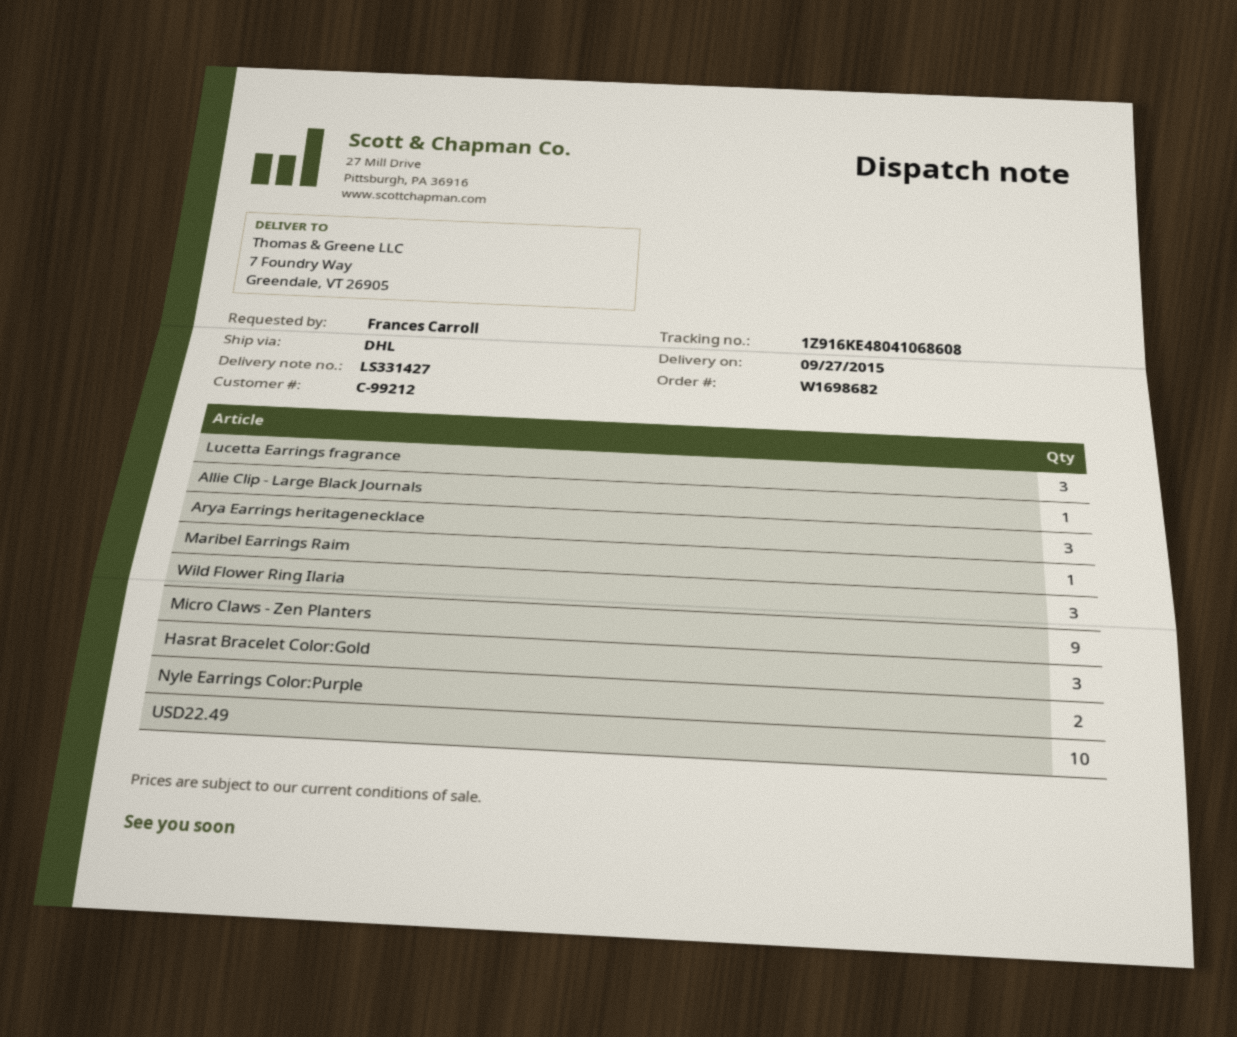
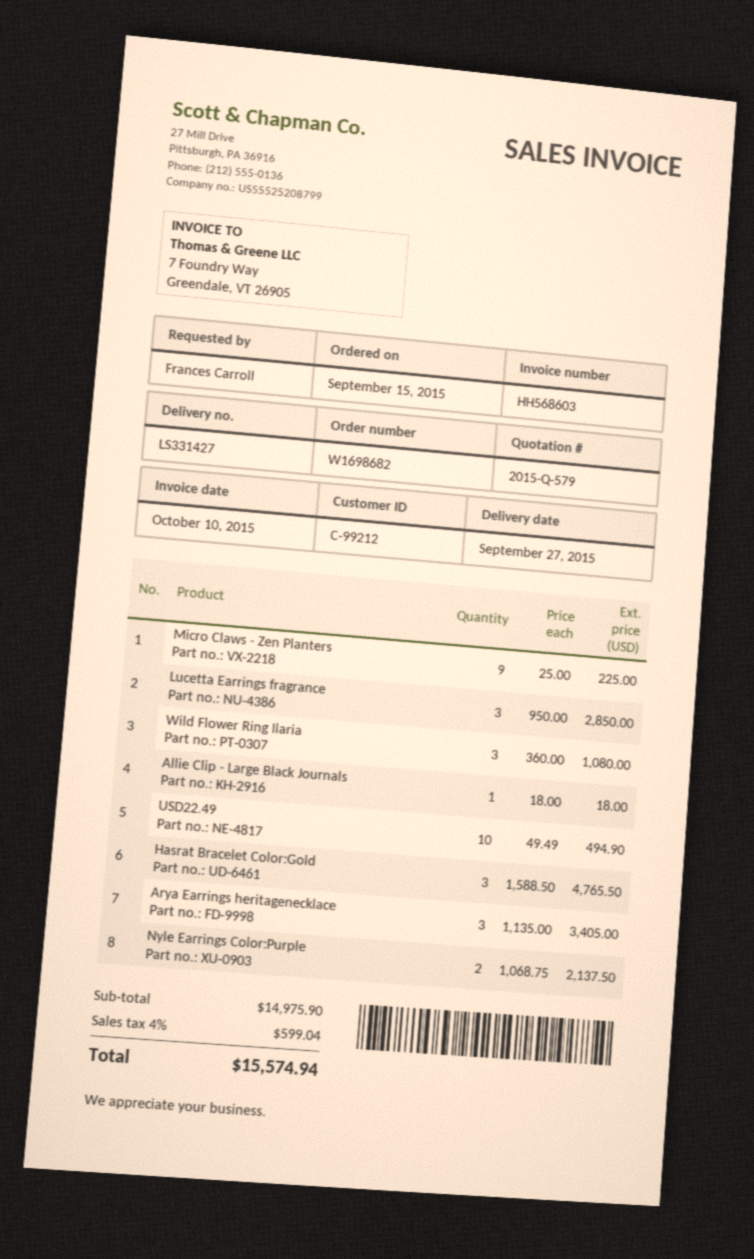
Maribel Earrings Raim: 1 -> none

